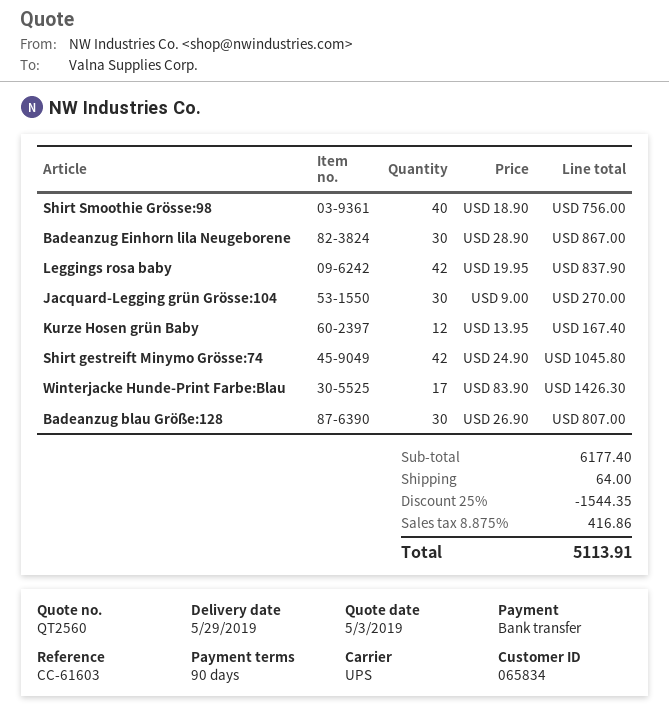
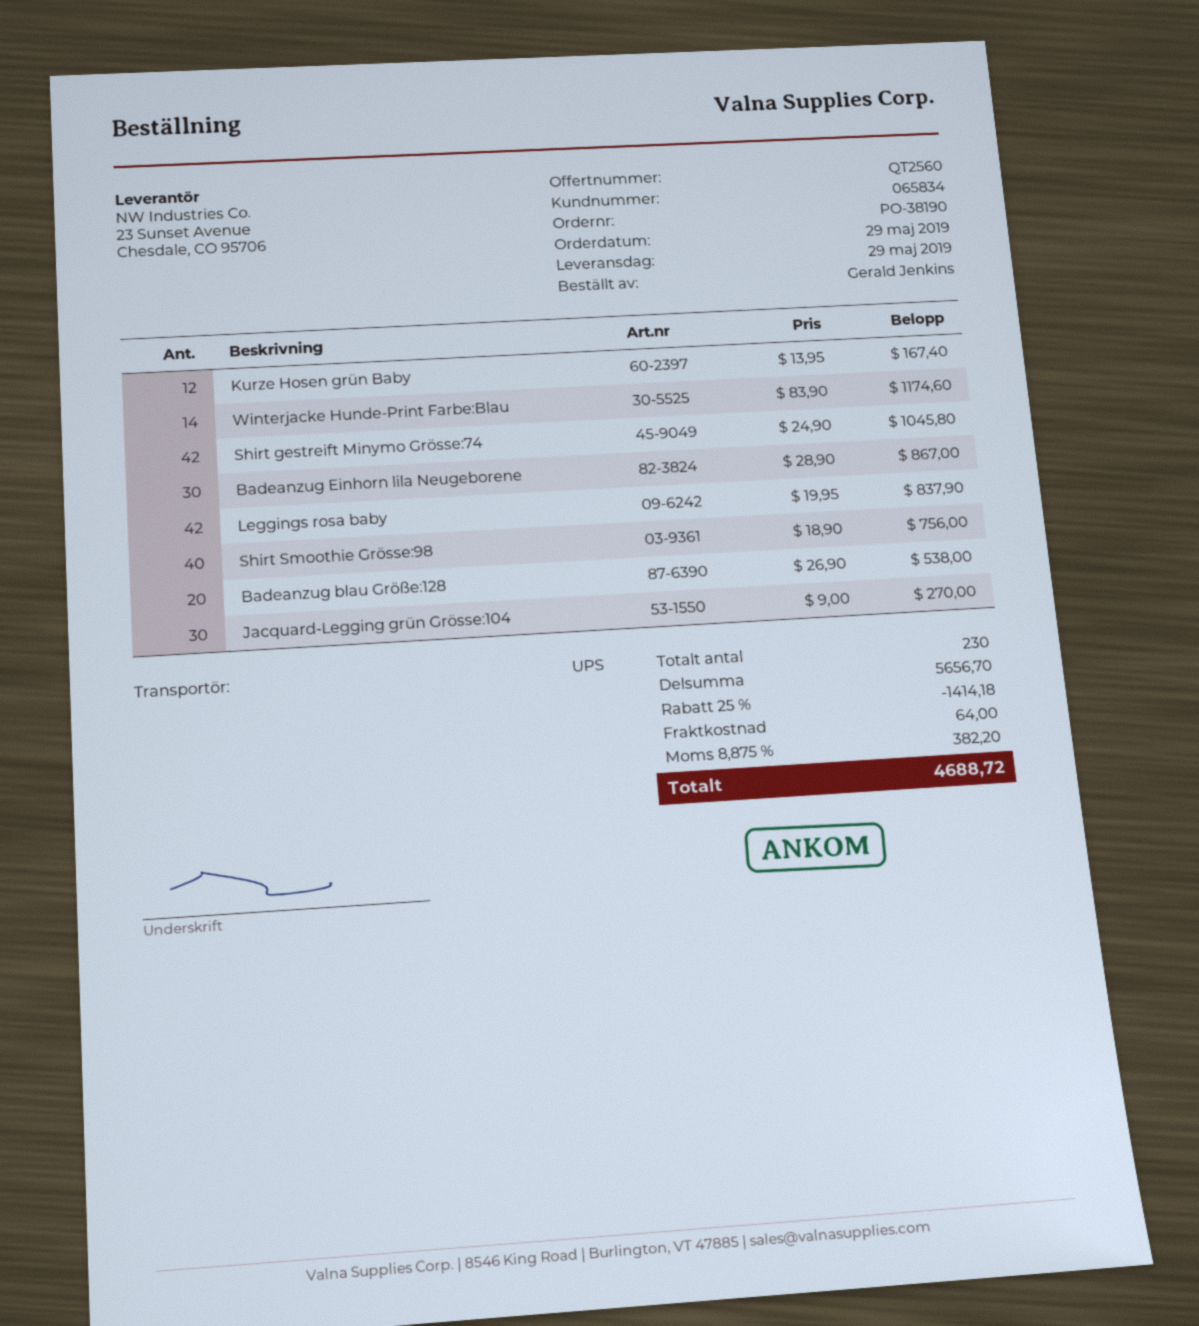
Winterjacke Hunde-Print Farbe:Blau: 17 x 83.90 = 1426.30 -> 14 x 83.90 = 1174.60
Badeanzug blau Größe:128: 30 x 26.90 = 807.00 -> 20 x 26.90 = 538.00
subtotal: 6177.40 -> 5656.70
discount: 25% = 1544.35 -> 25% = 1414.18
tax: 8.875% = 416.86 -> 8.875% = 382.20
total: 5113.91 -> 4688.72

